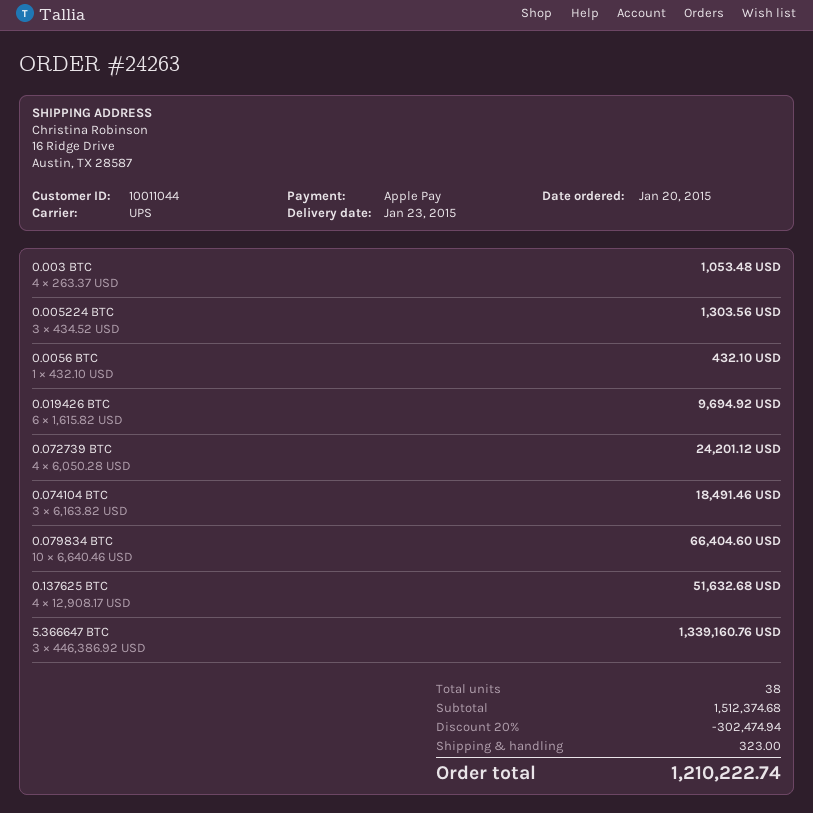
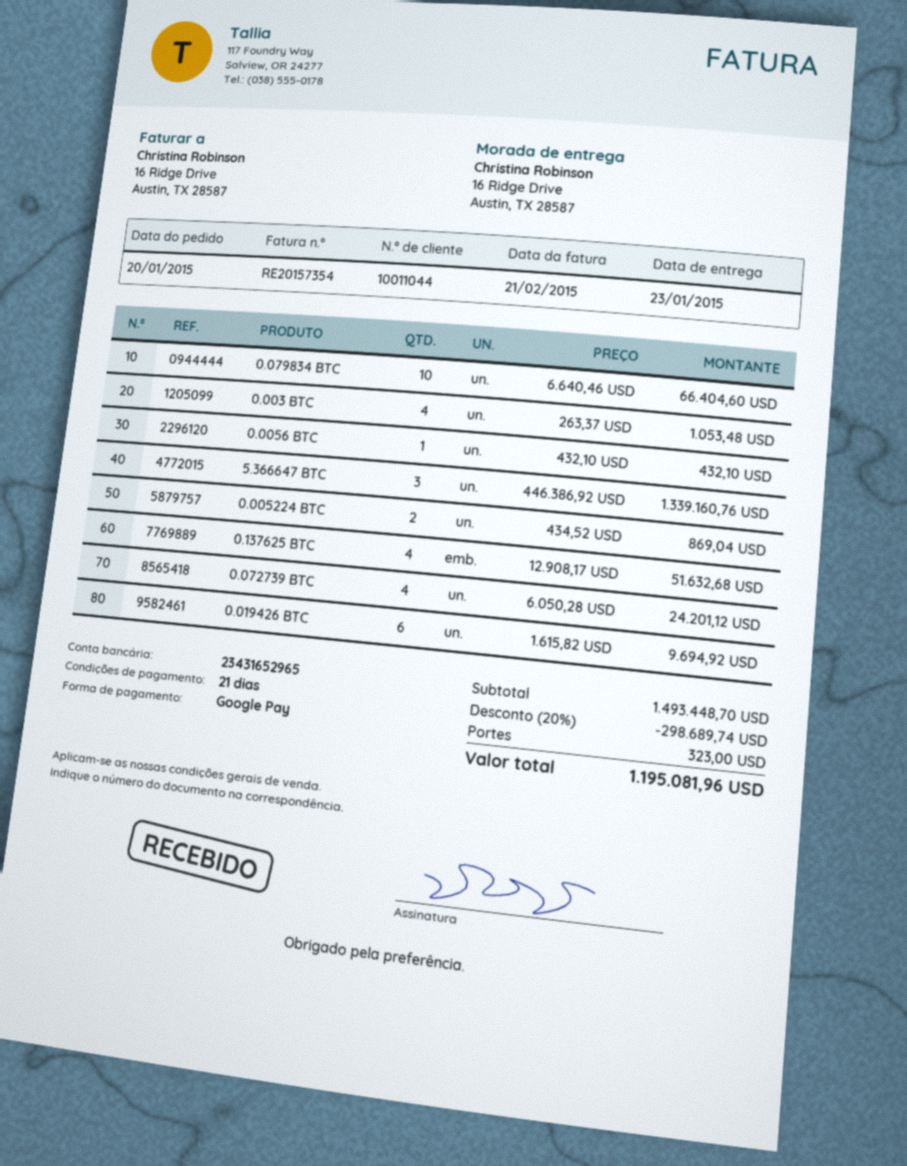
payment method: Apple Pay -> Google Pay
0.005224 BTC: 3 x 434.52 = 1303.56 -> 2 x 434.52 = 869.04
0.074104 BTC: 3 x 6163.82 = 18491.46 -> none
subtotal: 1512374.68 -> 1493448.70
discount: 20% = 302474.94 -> 20% = 298689.74
total: 1210222.74 -> 1195081.96

